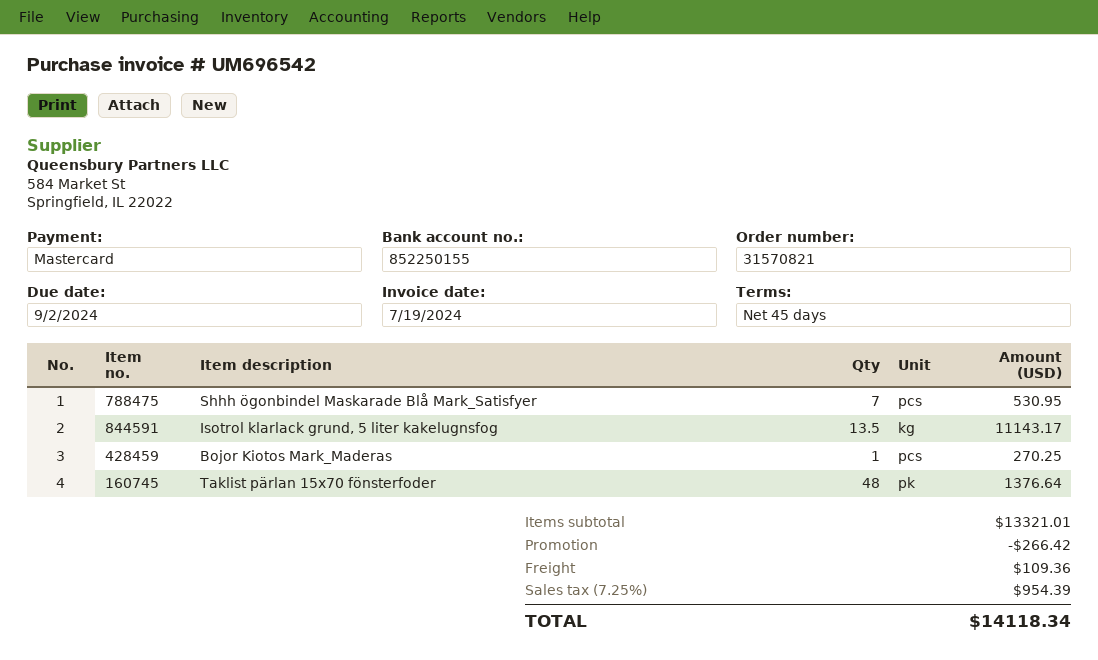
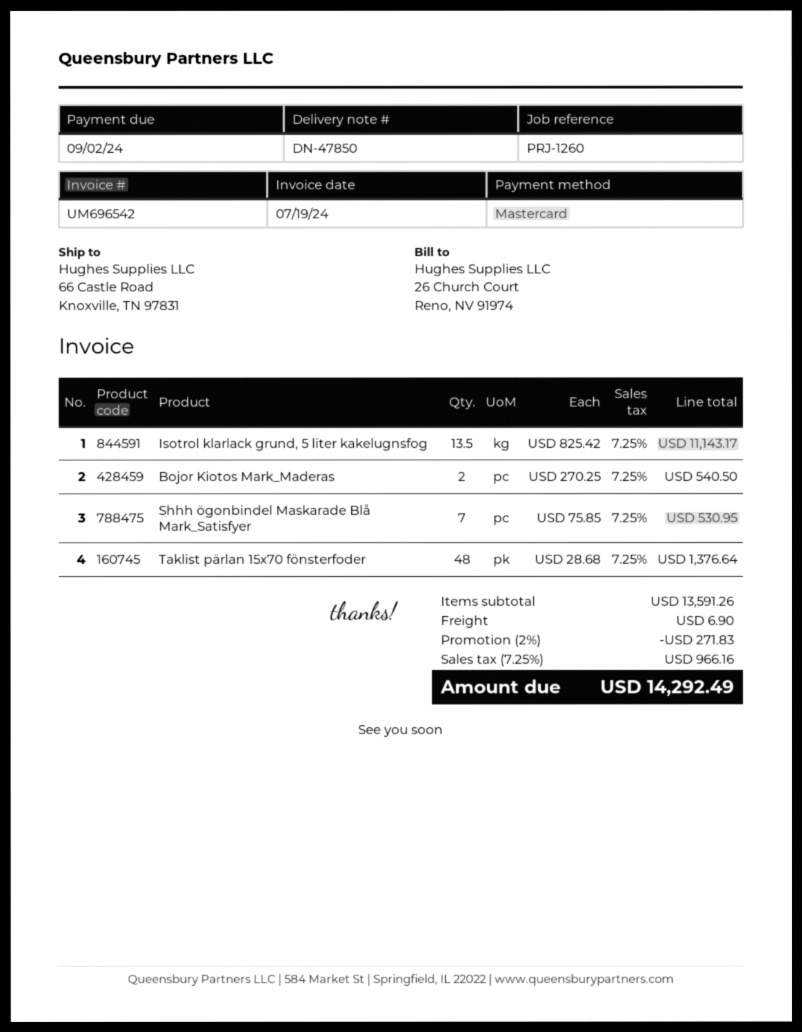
Bojor Kiotos Mark_Maderas: 1 for 270.25 -> 2 for 540.50
subtotal: 13321.01 -> 13591.26
discount: 266.42 -> 271.83
shipping: 109.36 -> 6.90
tax: 7.25% = 954.39 -> 7.25% = 966.16
total: 14118.34 -> 14292.49

